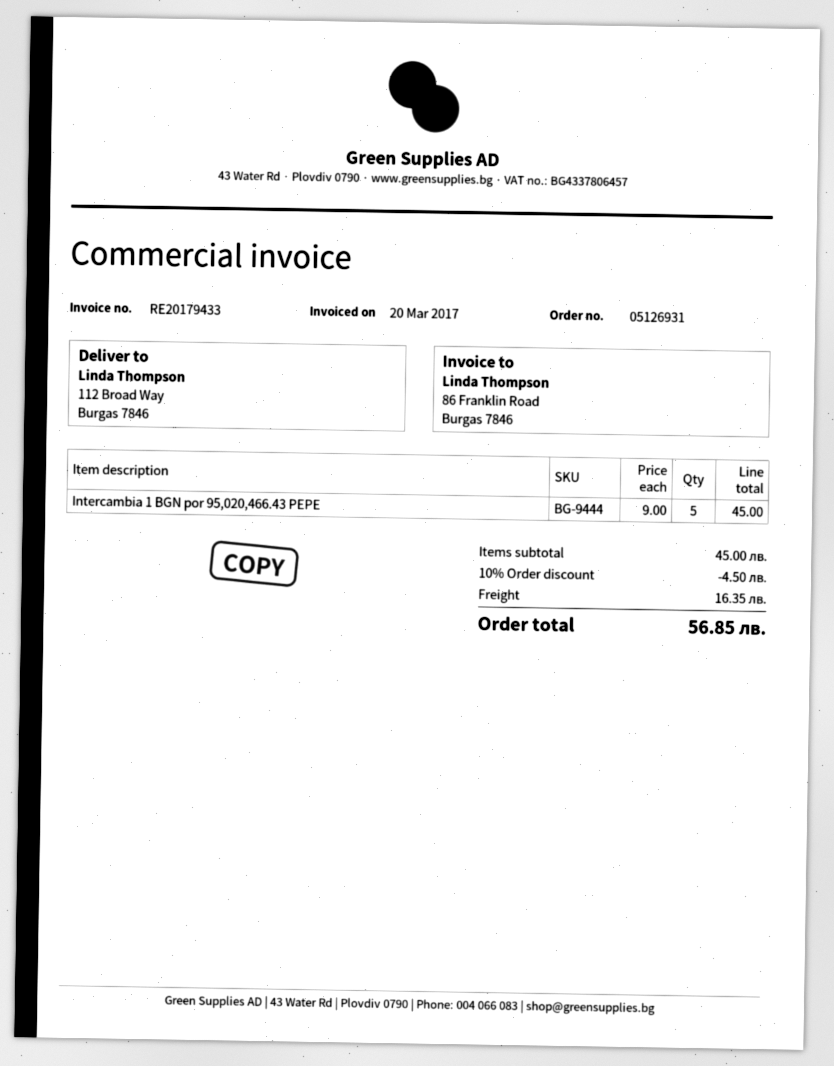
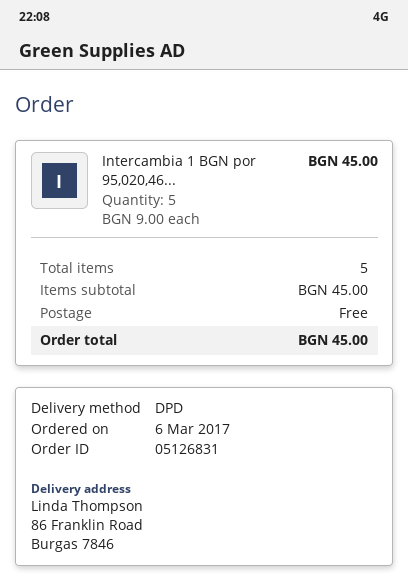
order number: 05126931 -> 05126831
ship to: 112 Broad Way, Burgas 7846 -> 86 Franklin Road, Burgas 7846
discount: 10% = 4.50 -> none
shipping: 16.35 -> 0.00
total: 56.85 -> 45.00

